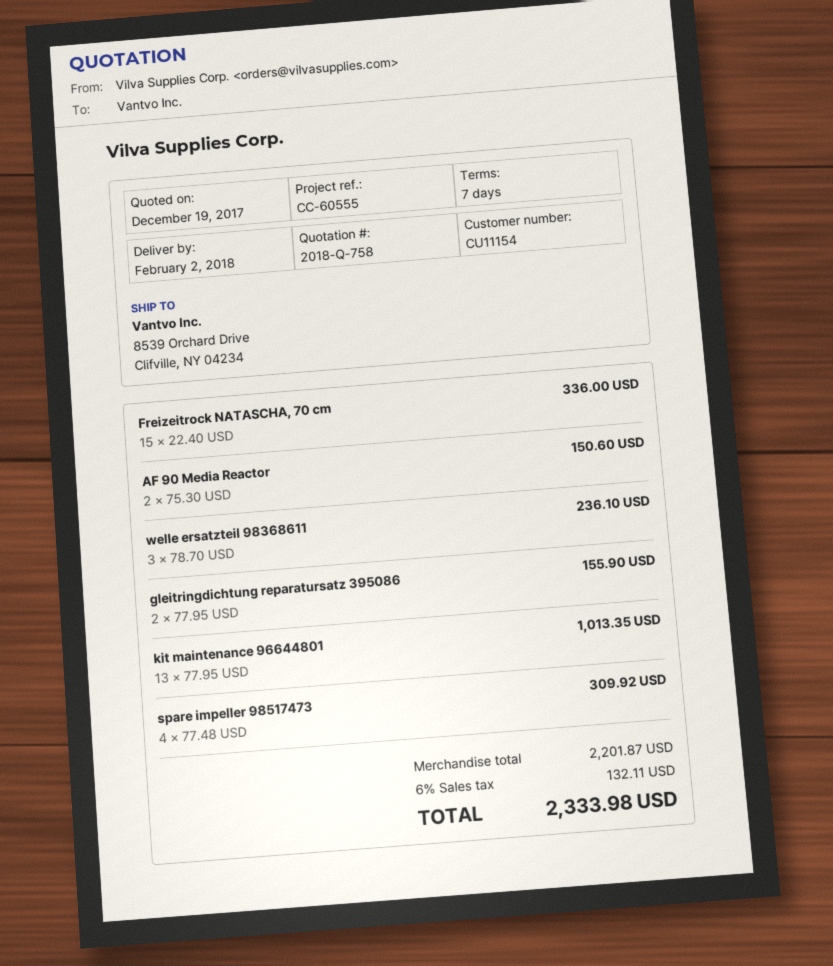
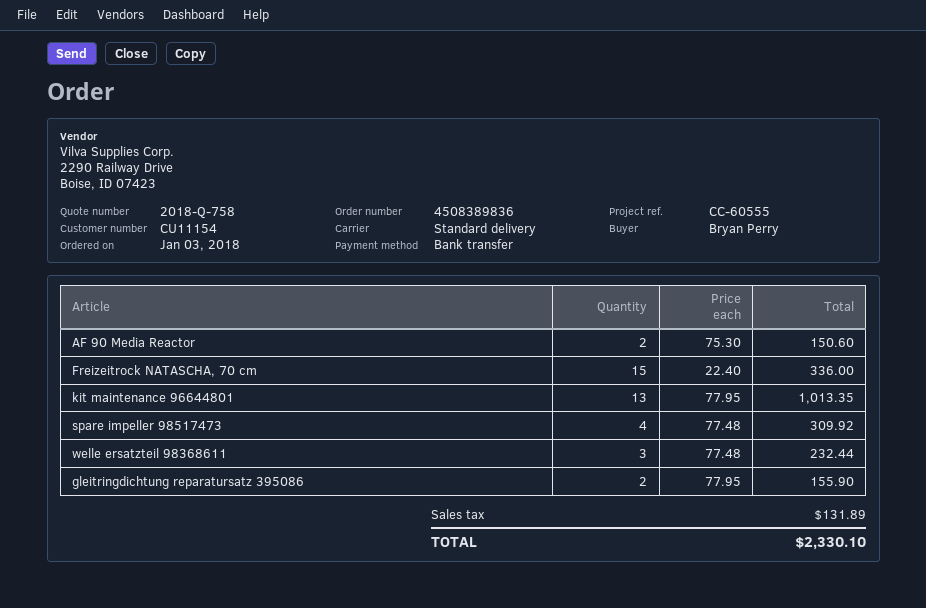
welle ersatzteil 98368611: 3 x 78.70 = 236.10 -> 3 x 77.48 = 232.44
tax: 132.11 -> 131.89
total: 2333.98 -> 2330.10

